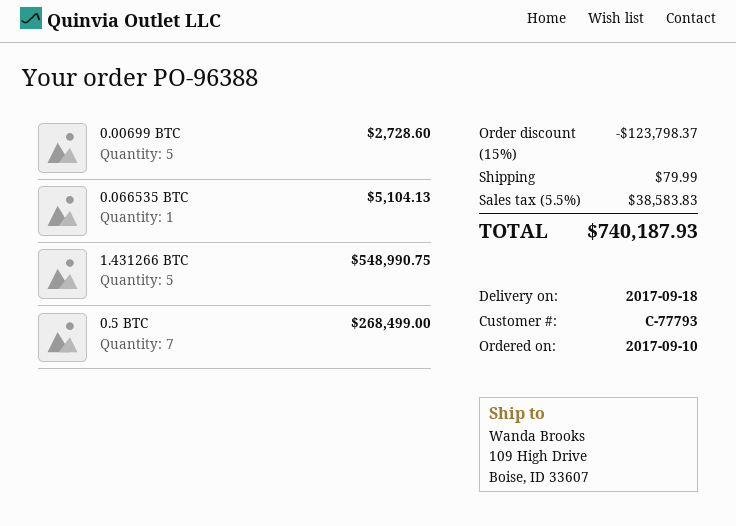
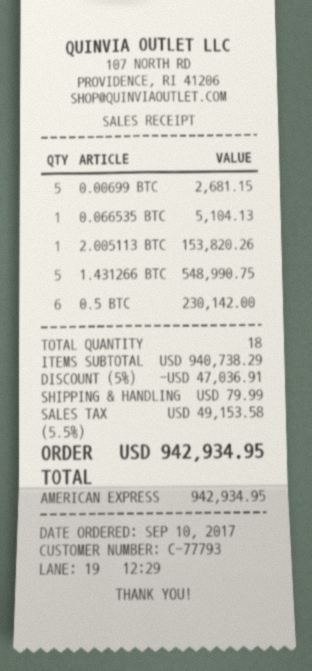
0.00699 BTC: 5 for 2728.60 -> 5 for 2681.15
0.5 BTC: 7 for 268499.00 -> 6 for 230142.00
2.005113 BTC: none -> 1 for 153820.26
discount: 15% = 123798.37 -> 5% = 47036.91
tax: 5.5% = 38583.83 -> 5.5% = 49153.58
total: 740187.93 -> 942934.95

